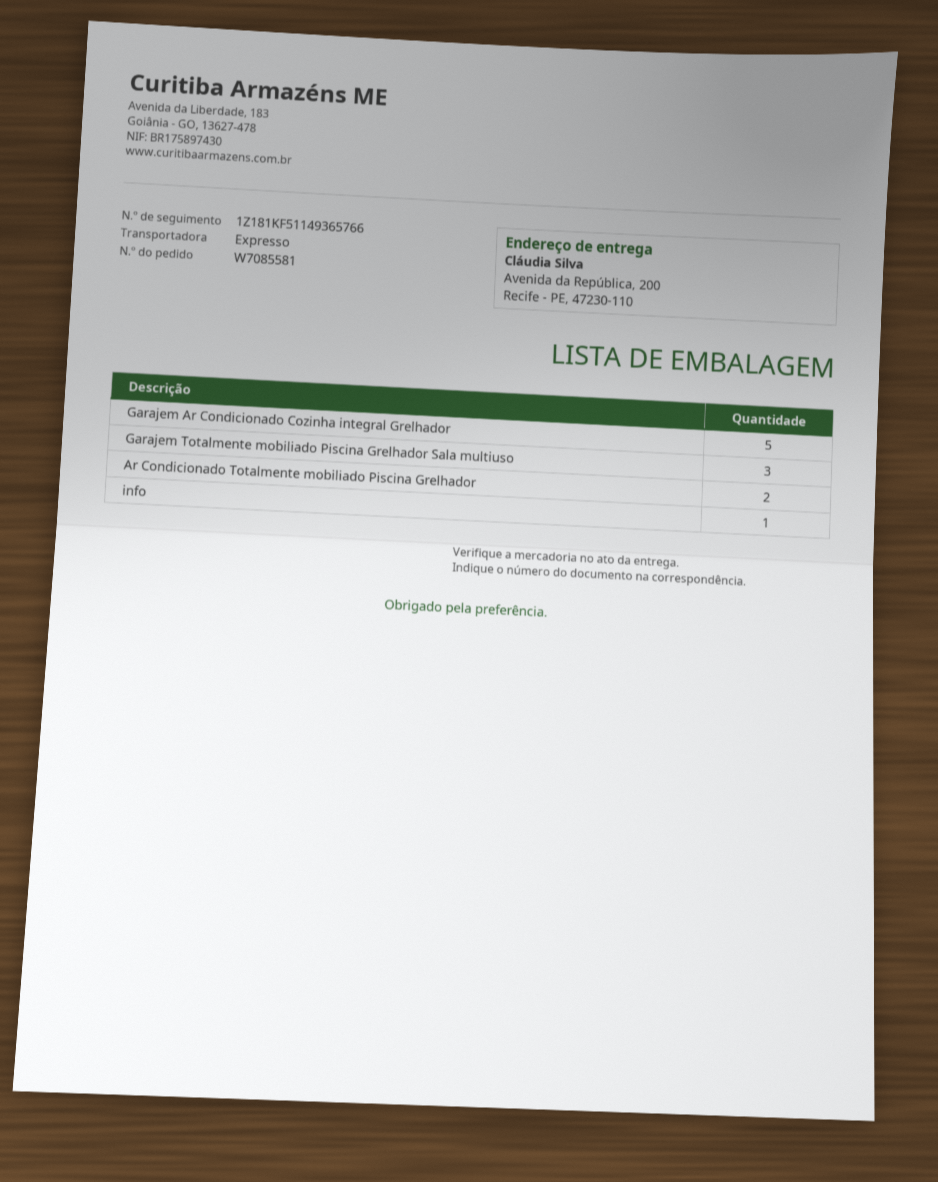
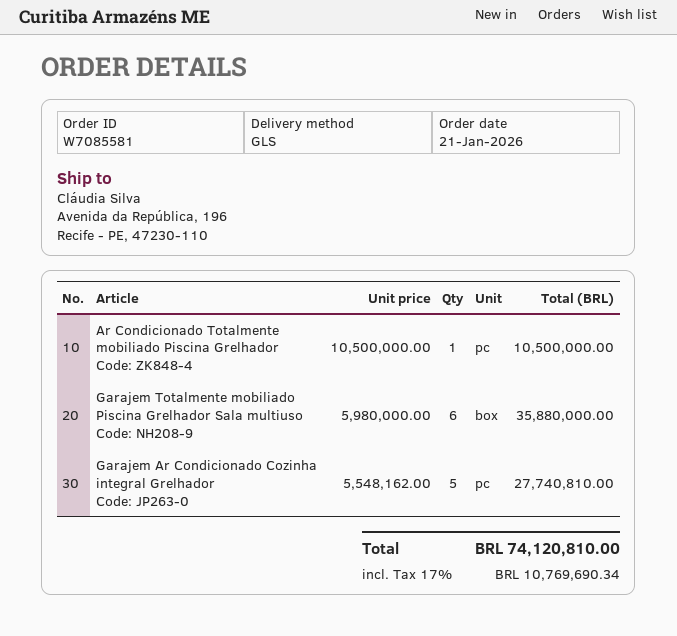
shipping method: express -> GLS
ship to: Avenida da República, 200, Recife - PE, 47230-110 -> Avenida da República, 196, Recife - PE, 47230-110
Garajem Totalmente mobiliado Piscina Grelhador Sala multiuso: 3 -> 6
Ar Condicionado Totalmente mobiliado Piscina Grelhador: 2 -> 1
info: 1 -> none

